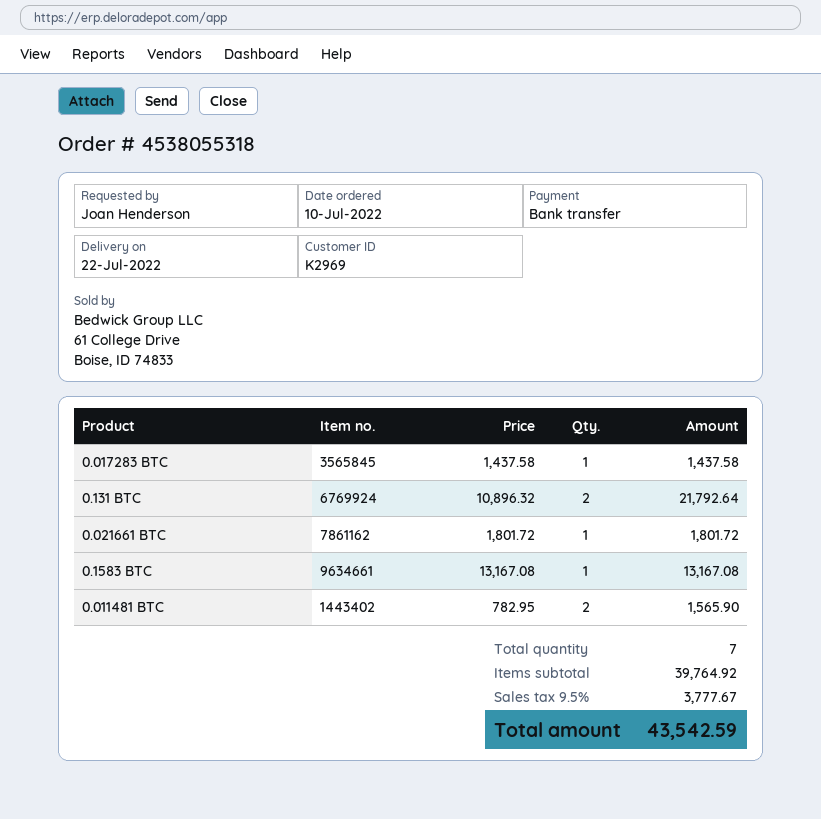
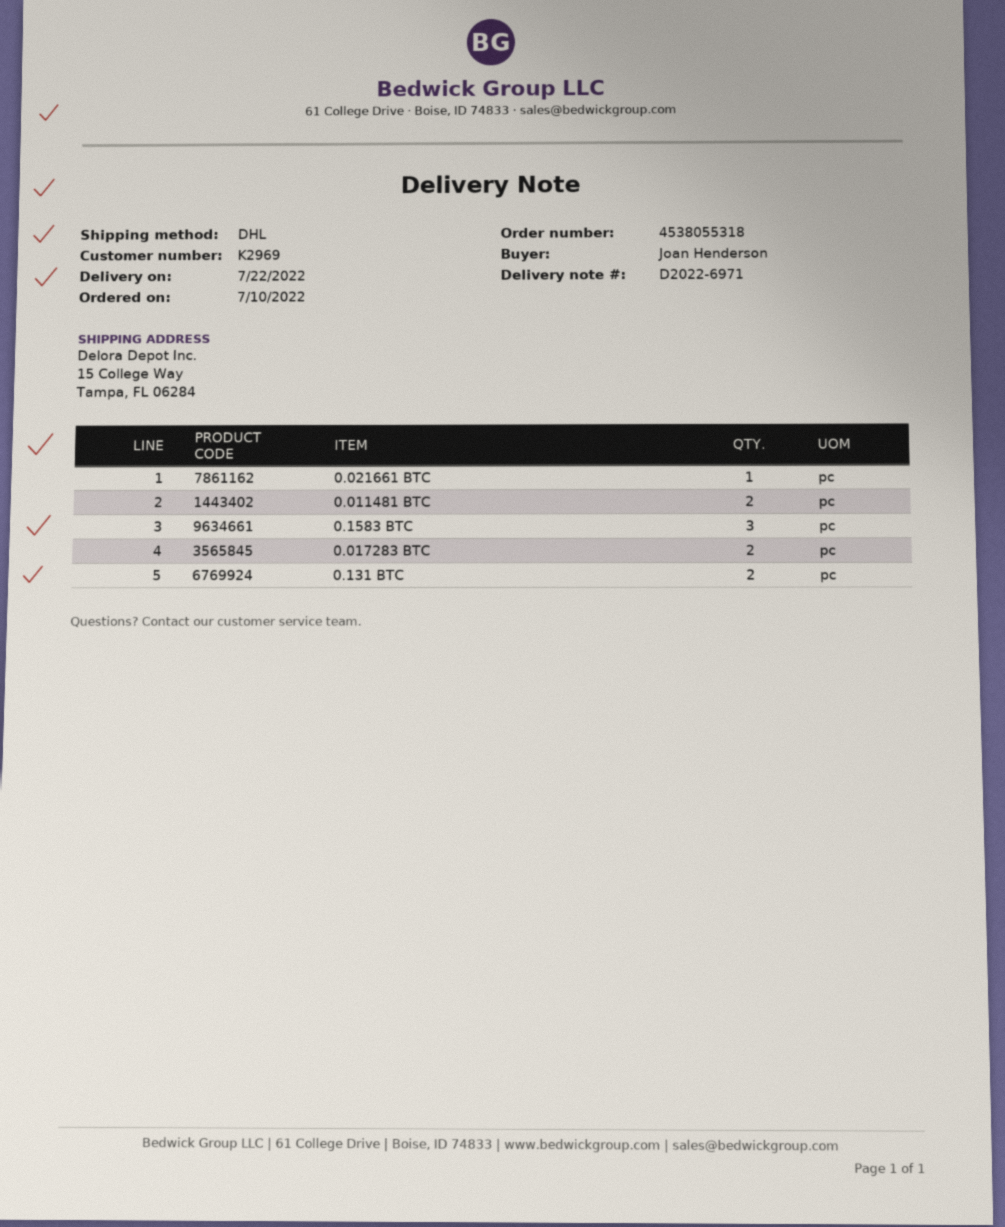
0.017283 BTC: 1 -> 2
0.1583 BTC: 1 -> 3

